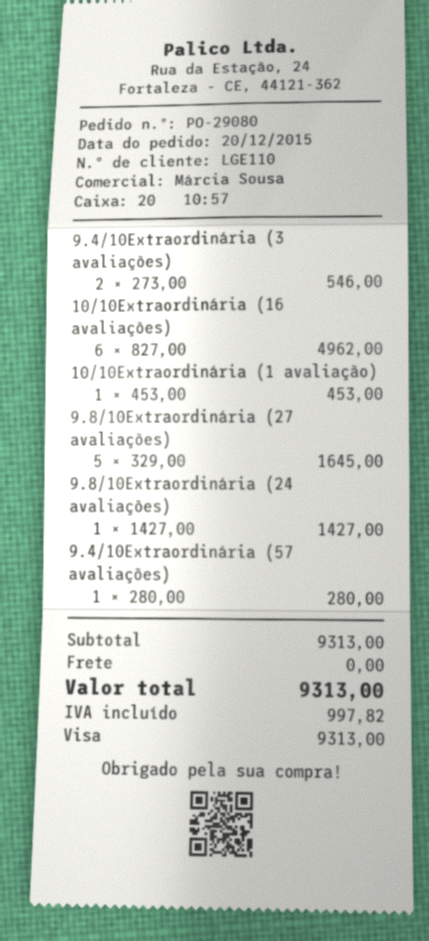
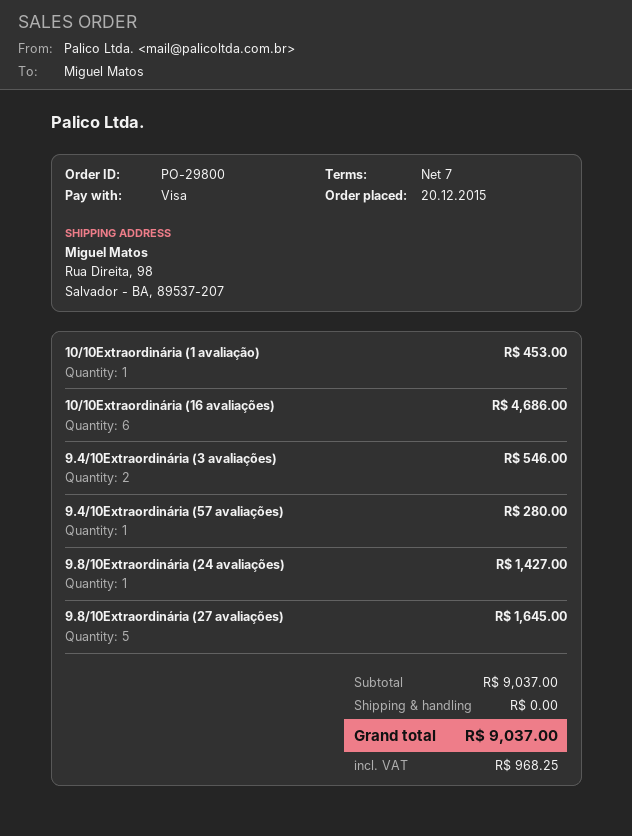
order number: PO-29080 -> PO-29800
10/10Extraordinária (16 avaliações): 6 for 4962.00 -> 6 for 4686.00
subtotal: 9313.00 -> 9037.00
tax: 997.82 -> 968.25
total: 9313.00 -> 9037.00

